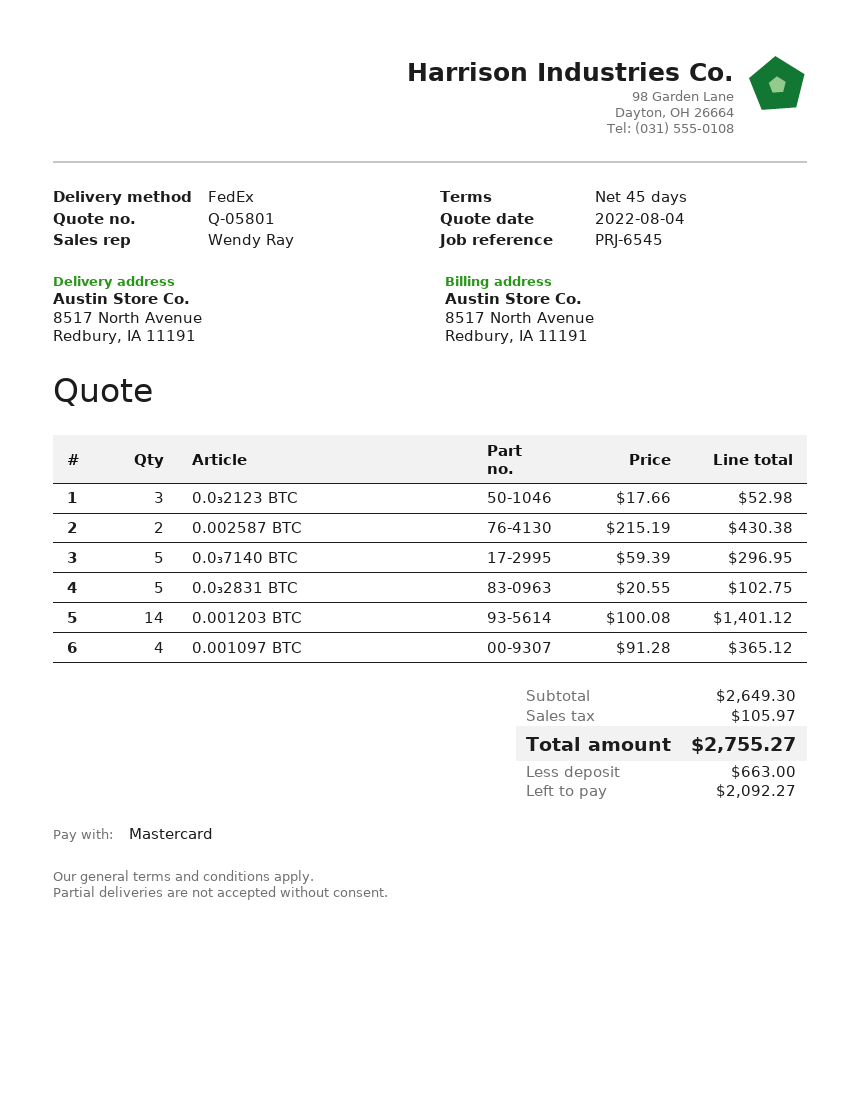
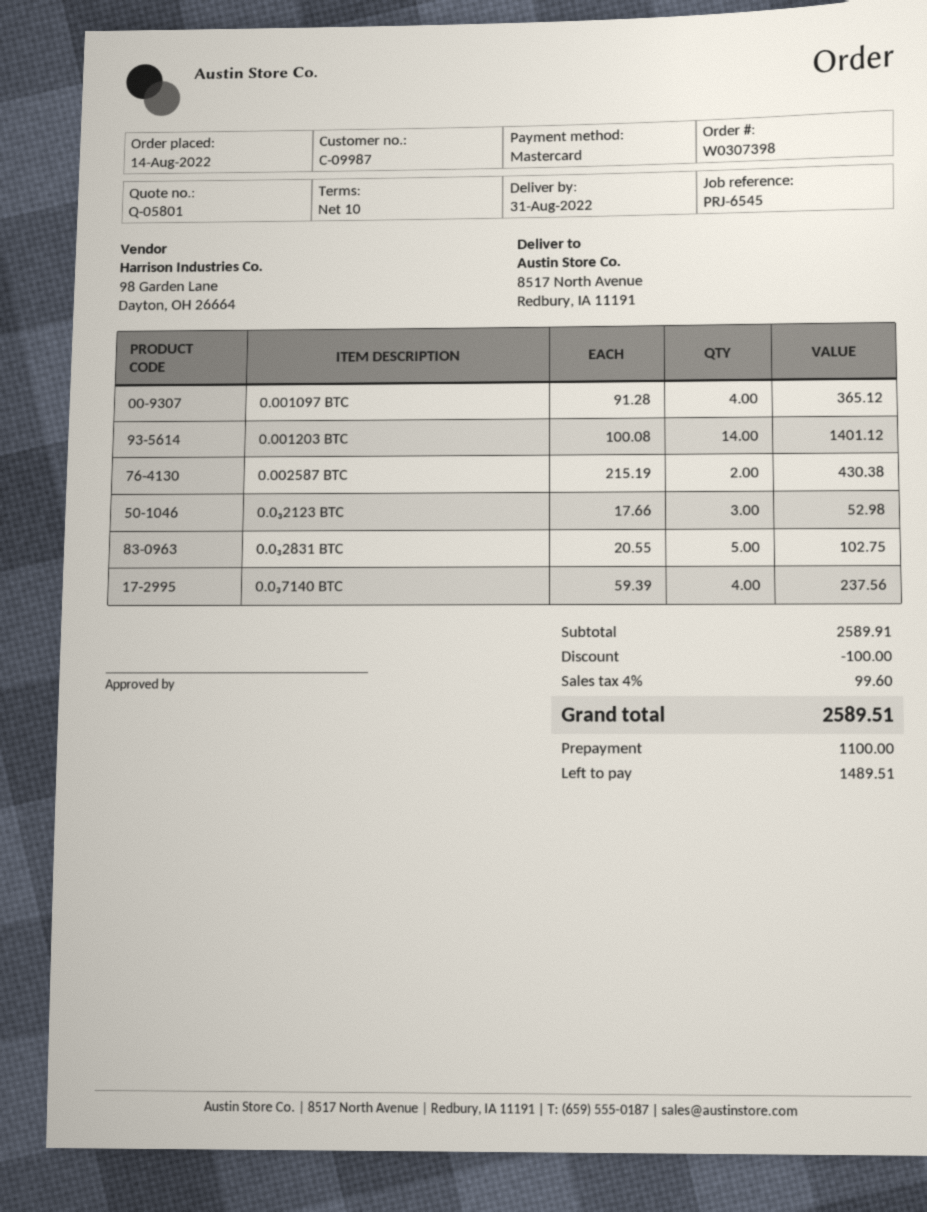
payment terms: 45 days -> 10 days
0.0₃7140 BTC: 5 x 59.39 = 296.95 -> 4 x 59.39 = 237.56
subtotal: 2649.30 -> 2589.91
discount: none -> 100.00
tax: 105.97 -> 99.60
total: 2755.27 -> 2589.51
deposit: 663.00 -> 1100.00
balance: 2092.27 -> 1489.51

